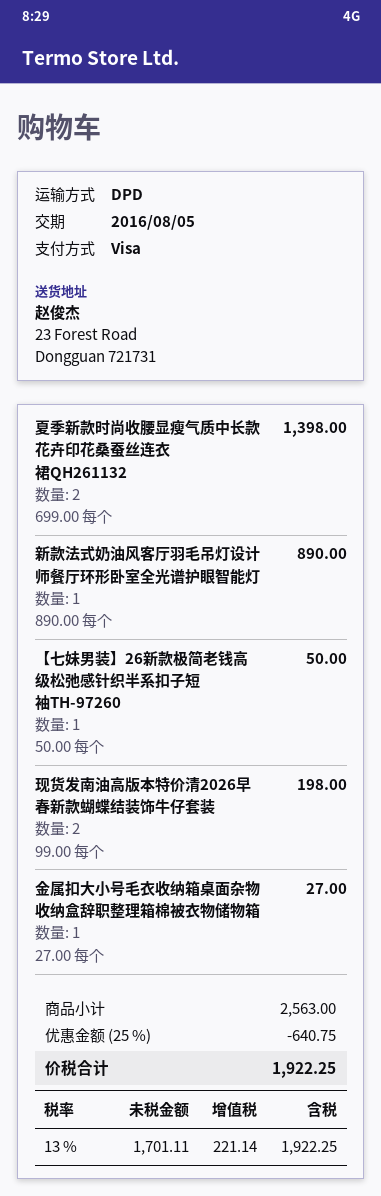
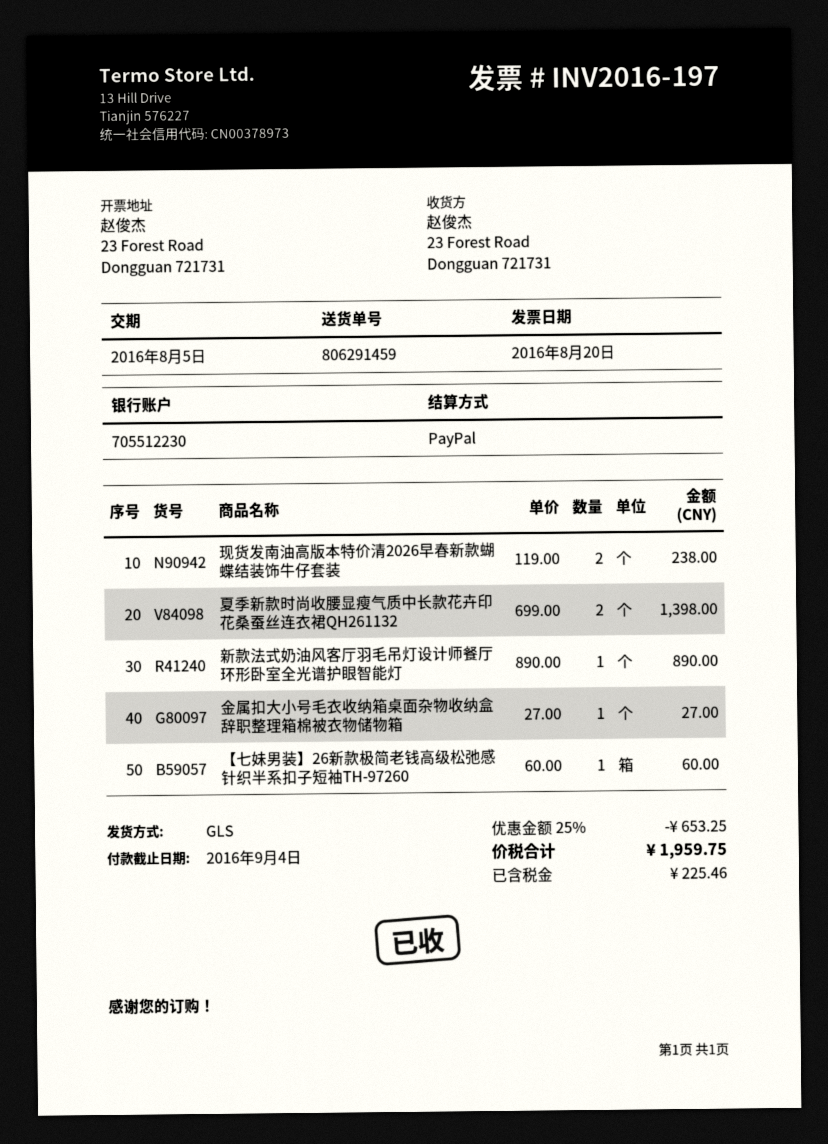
payment method: Visa -> PayPal
shipping method: DPD -> GLS
【七妹男装】26新款极简老钱高级松弛感针织半系扣子短袖TH-97260: 1 x 50.00 = 50.00 -> 1 x 60.00 = 60.00
现货发南油高版本特价清2026早春新款蝴蝶结装饰牛仔套装: 2 x 99.00 = 198.00 -> 2 x 119.00 = 238.00
discount: 25% = 640.75 -> 25% = 653.25
tax: 221.14 -> 225.46
total: 1922.25 -> 1959.75

